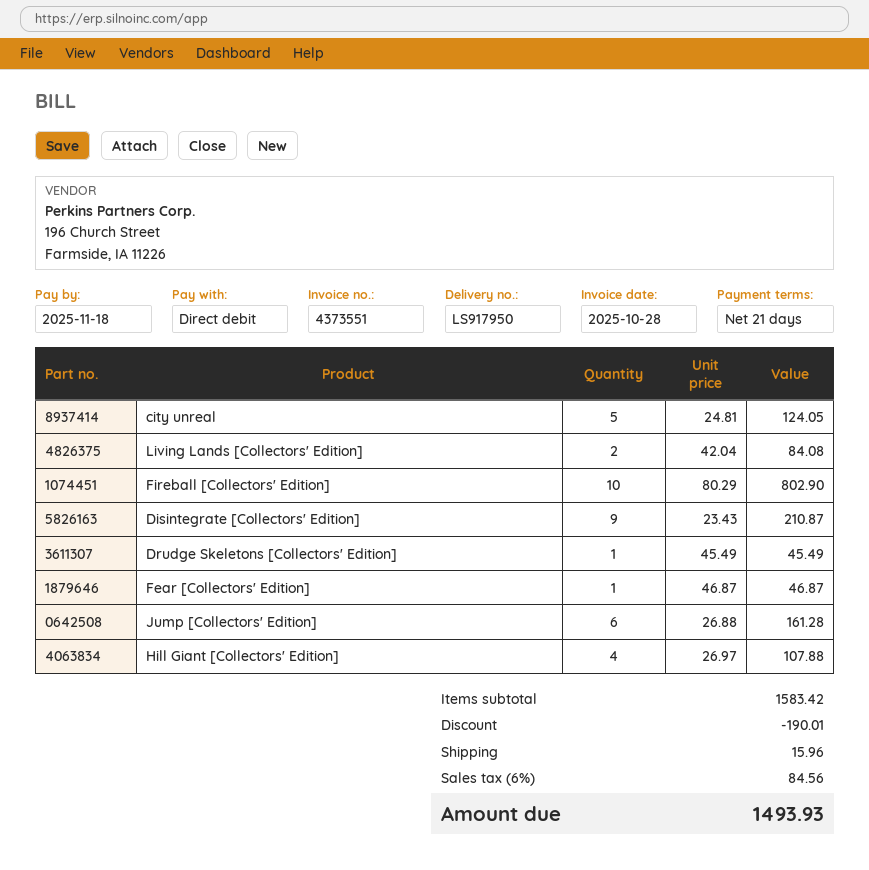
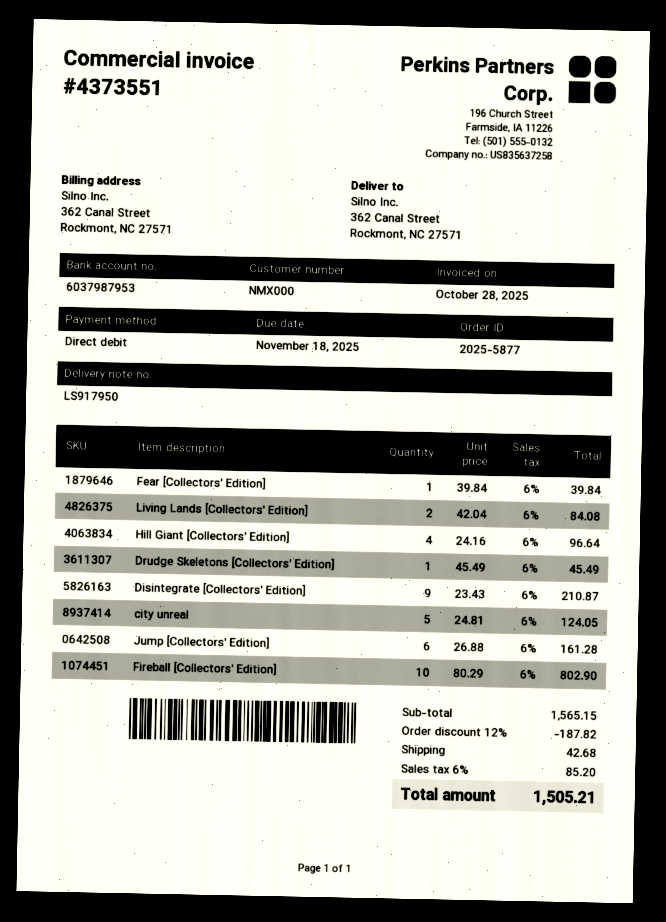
Fear [Collectors' Edition]: 1 x 46.87 = 46.87 -> 1 x 39.84 = 39.84
Hill Giant [Collectors' Edition]: 4 x 26.97 = 107.88 -> 4 x 24.16 = 96.64
subtotal: 1583.42 -> 1565.15
discount: 190.01 -> 187.82
shipping: 15.96 -> 42.68
tax: 6% = 84.56 -> 6% = 85.20
total: 1493.93 -> 1505.21

